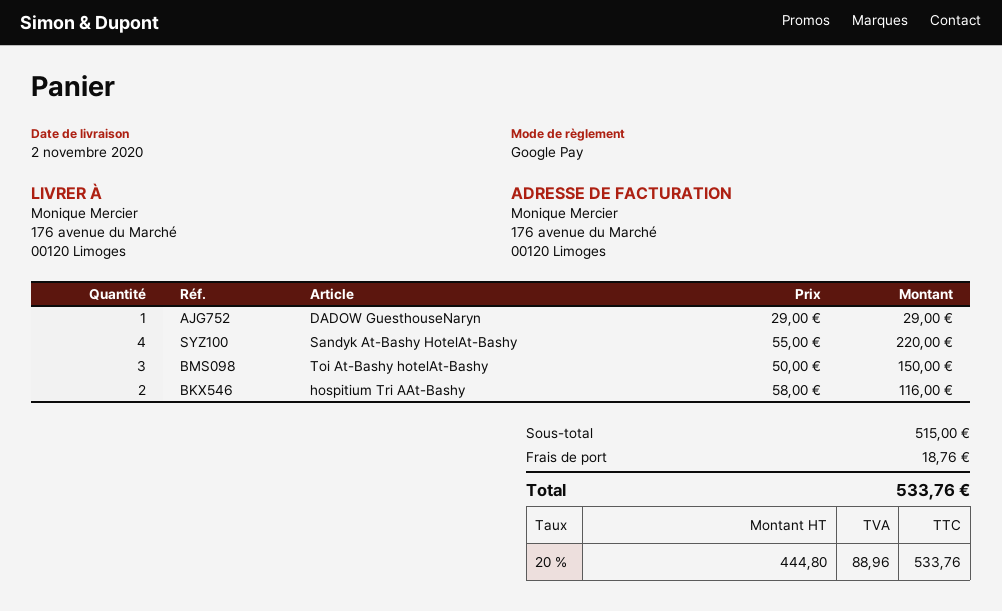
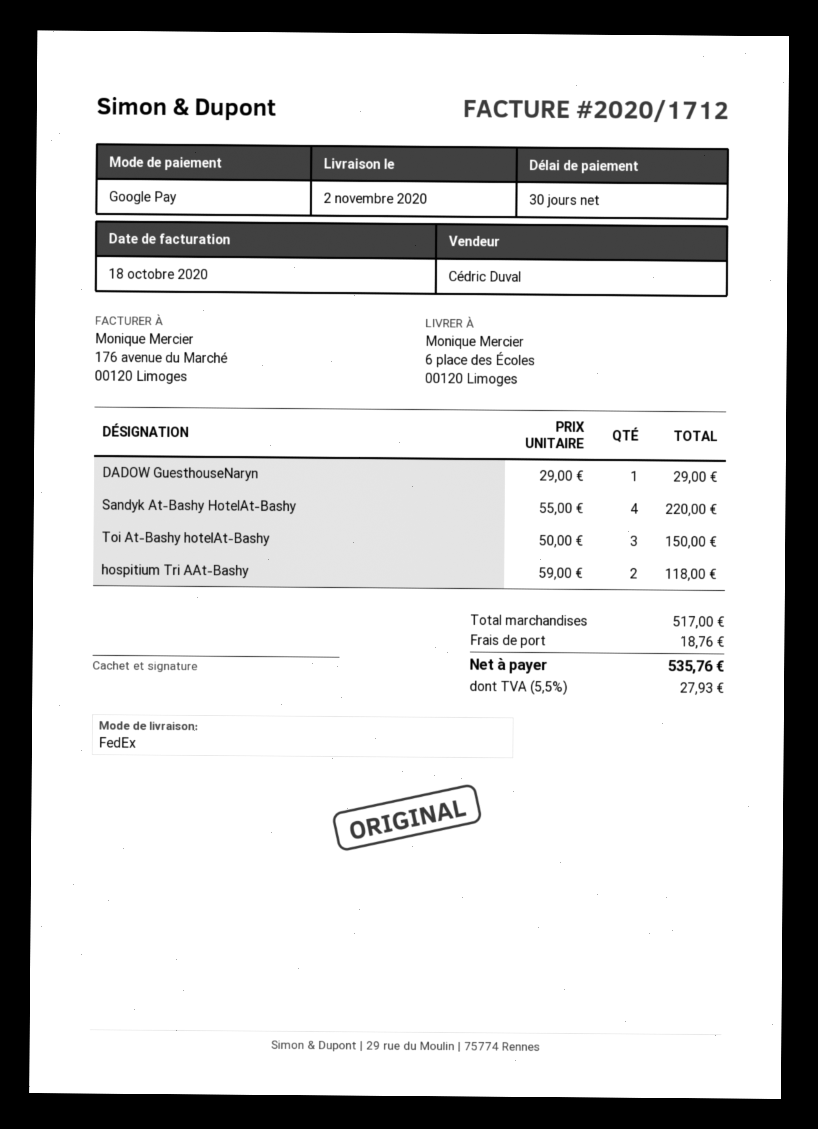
ship to: 176 avenue du Marché, 00120 Limoges -> 6 place des Écoles, 00120 Limoges
hospitium Tri AAt-Bashy: 2 x 58.00 = 116.00 -> 2 x 59.00 = 118.00
subtotal: 515.00 -> 517.00
tax: 20% = 88.96 -> 5.5% = 27.93
total: 533.76 -> 535.76

